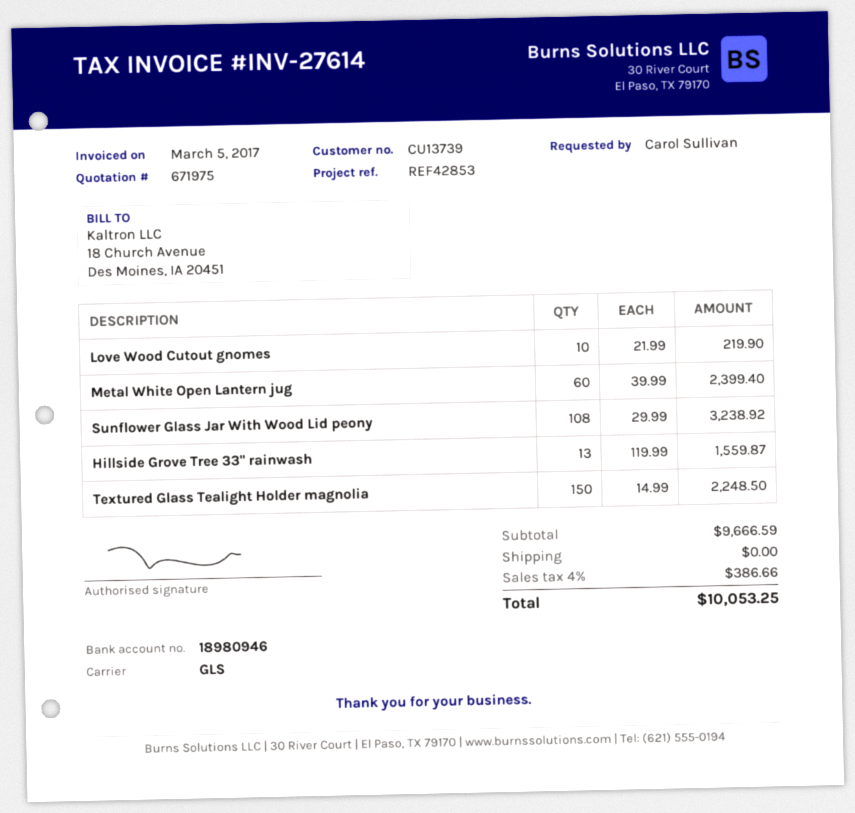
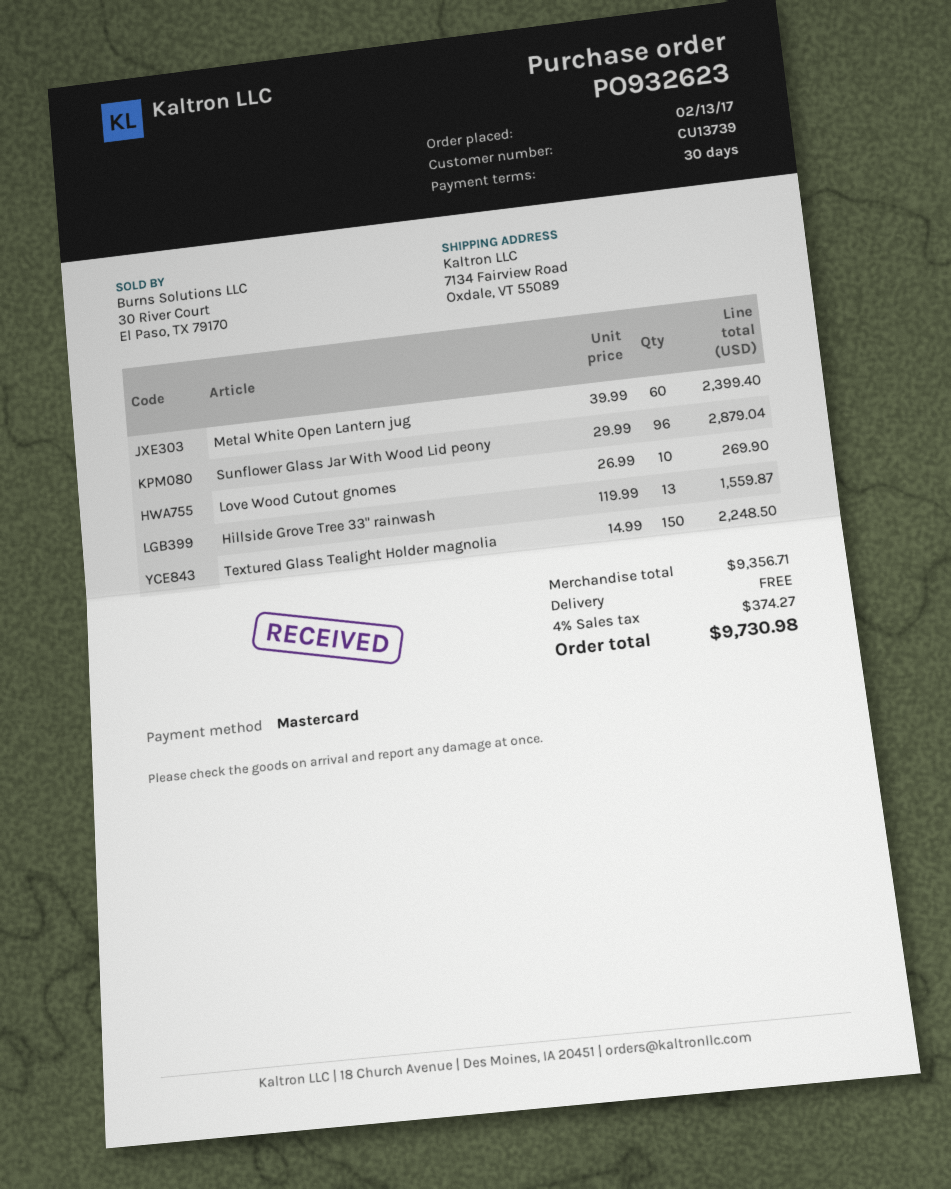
Love Wood Cutout gnomes: 10 x 21.99 = 219.90 -> 10 x 26.99 = 269.90
Sunflower Glass Jar With Wood Lid peony: 108 x 29.99 = 3238.92 -> 96 x 29.99 = 2879.04
subtotal: 9666.59 -> 9356.71
tax: 4% = 386.66 -> 4% = 374.27
total: 10053.25 -> 9730.98

